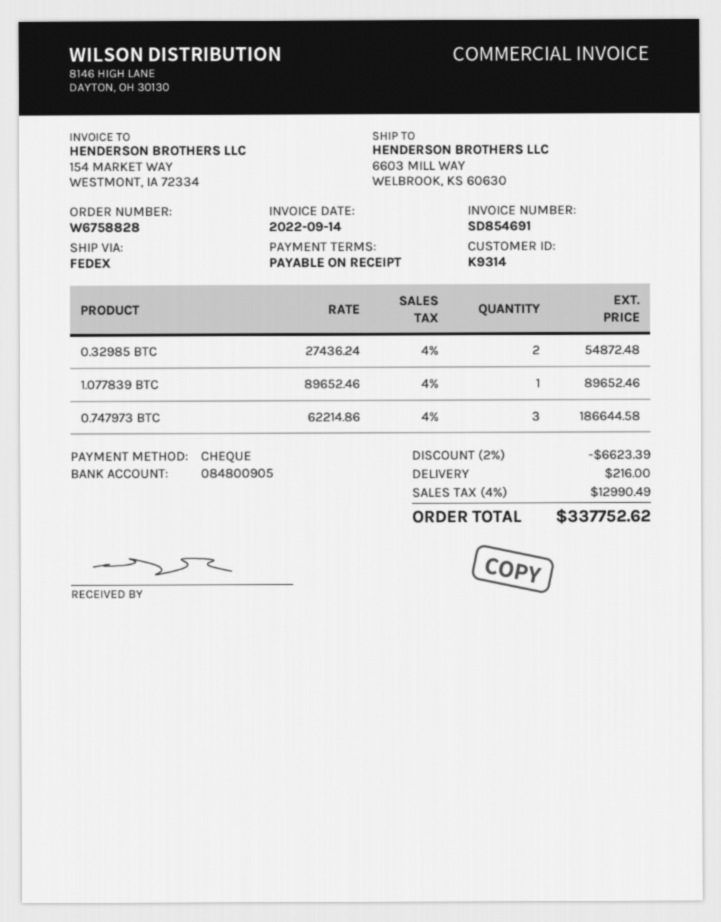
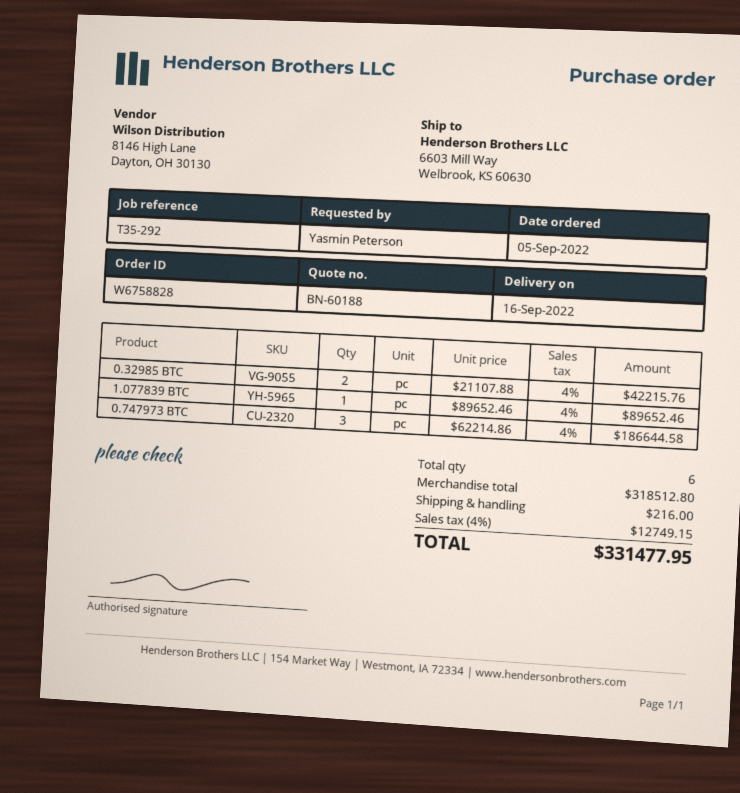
0.32985 BTC: 2 x 27436.24 = 54872.48 -> 2 x 21107.88 = 42215.76
discount: 2% = 6623.39 -> none
tax: 4% = 12990.49 -> 4% = 12749.15
total: 337752.62 -> 331477.95

